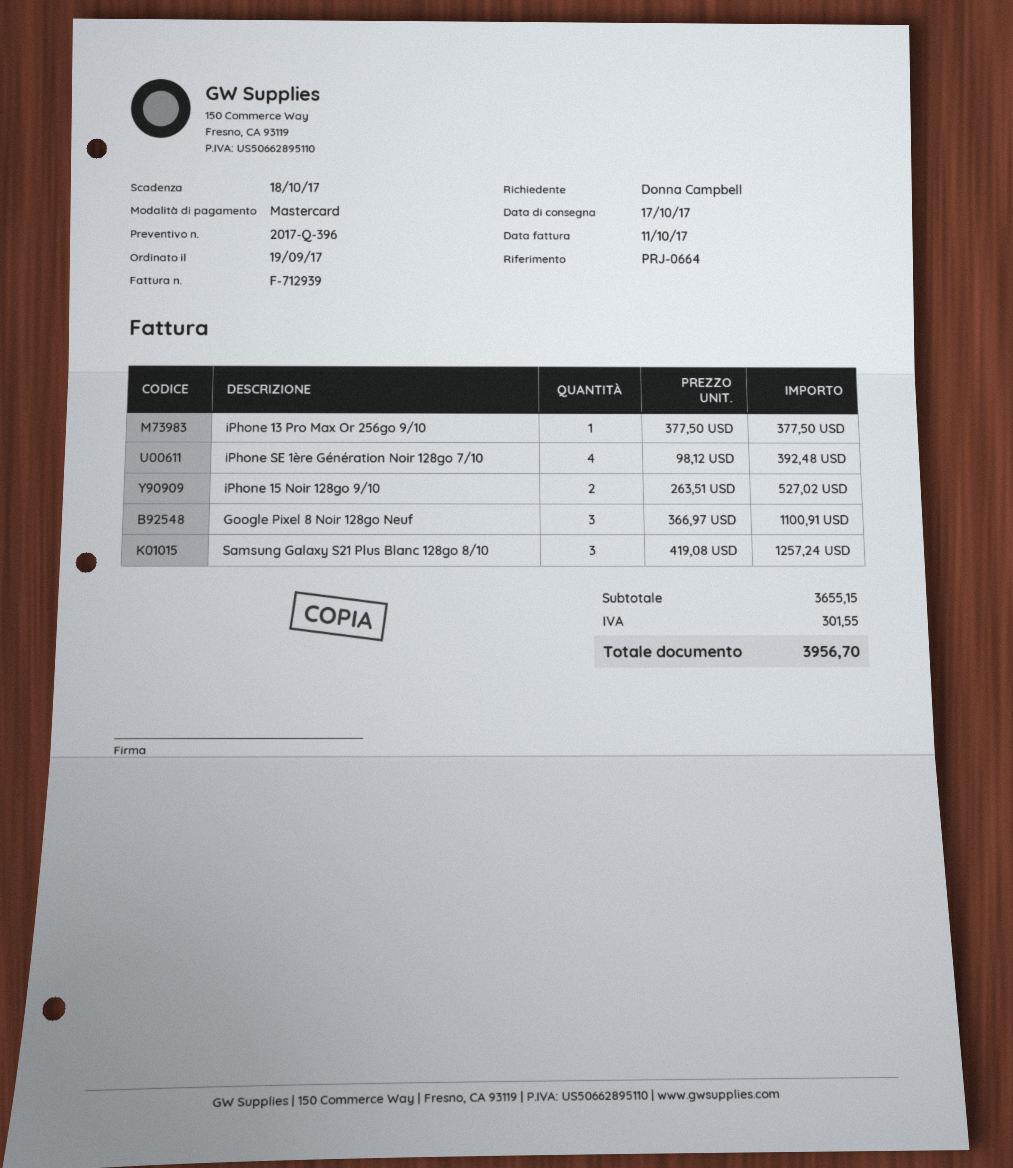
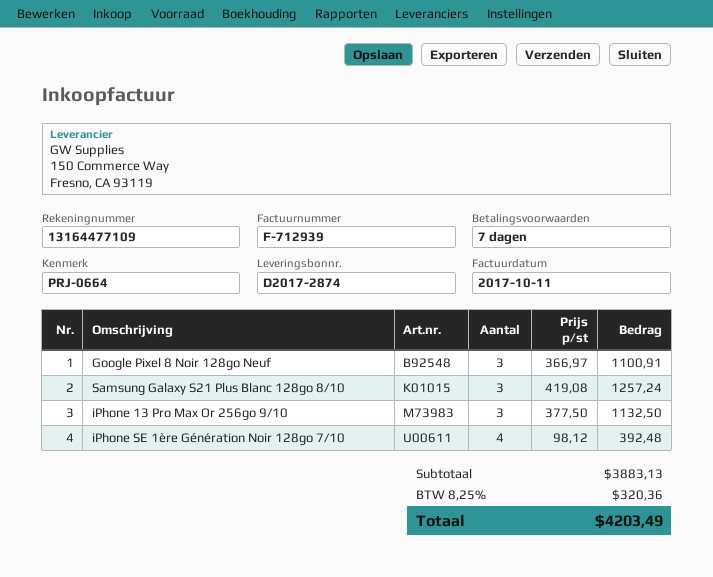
iPhone 13 Pro Max Or 256go 9/10: 1 x 377.50 = 377.50 -> 3 x 377.50 = 1132.50
iPhone 15 Noir 128go 9/10: 2 x 263.51 = 527.02 -> none
subtotal: 3655.15 -> 3883.13
tax: 301.55 -> 320.36
total: 3956.70 -> 4203.49

